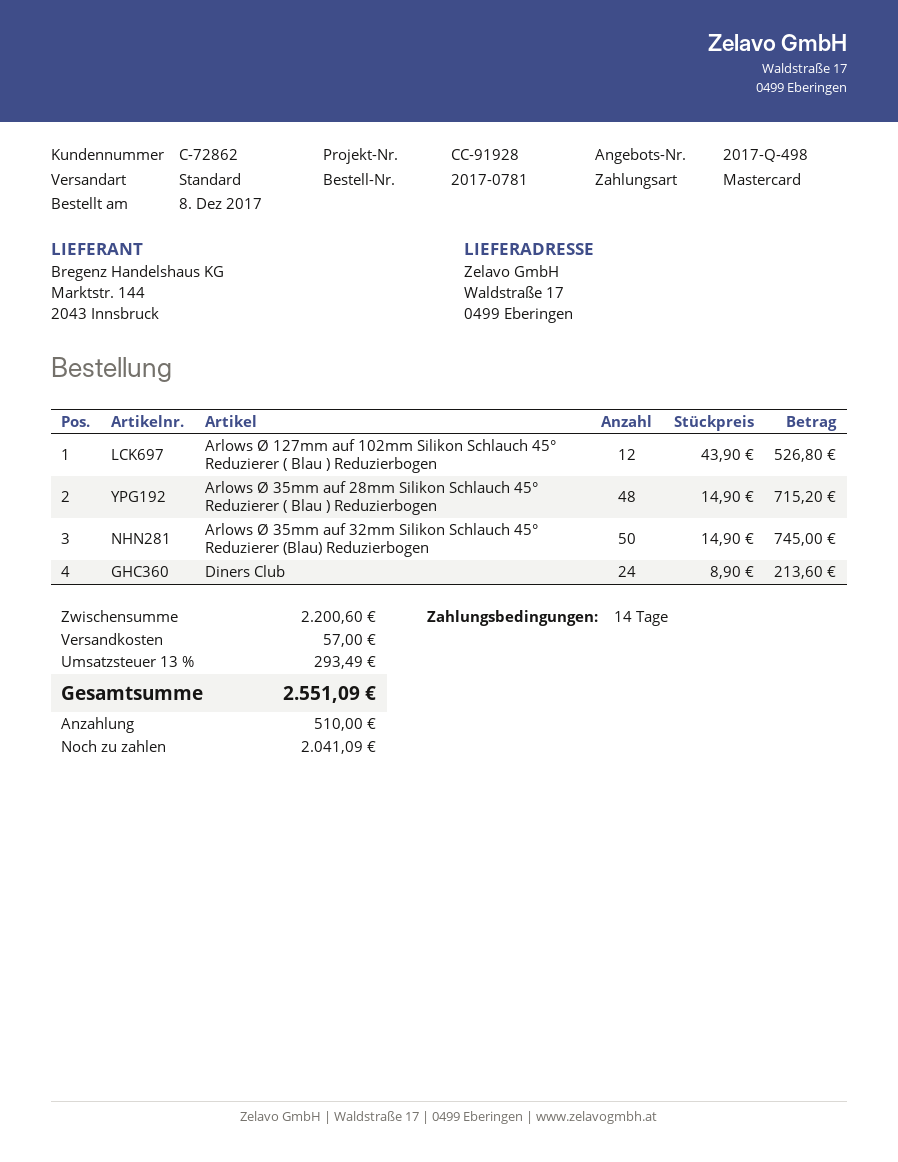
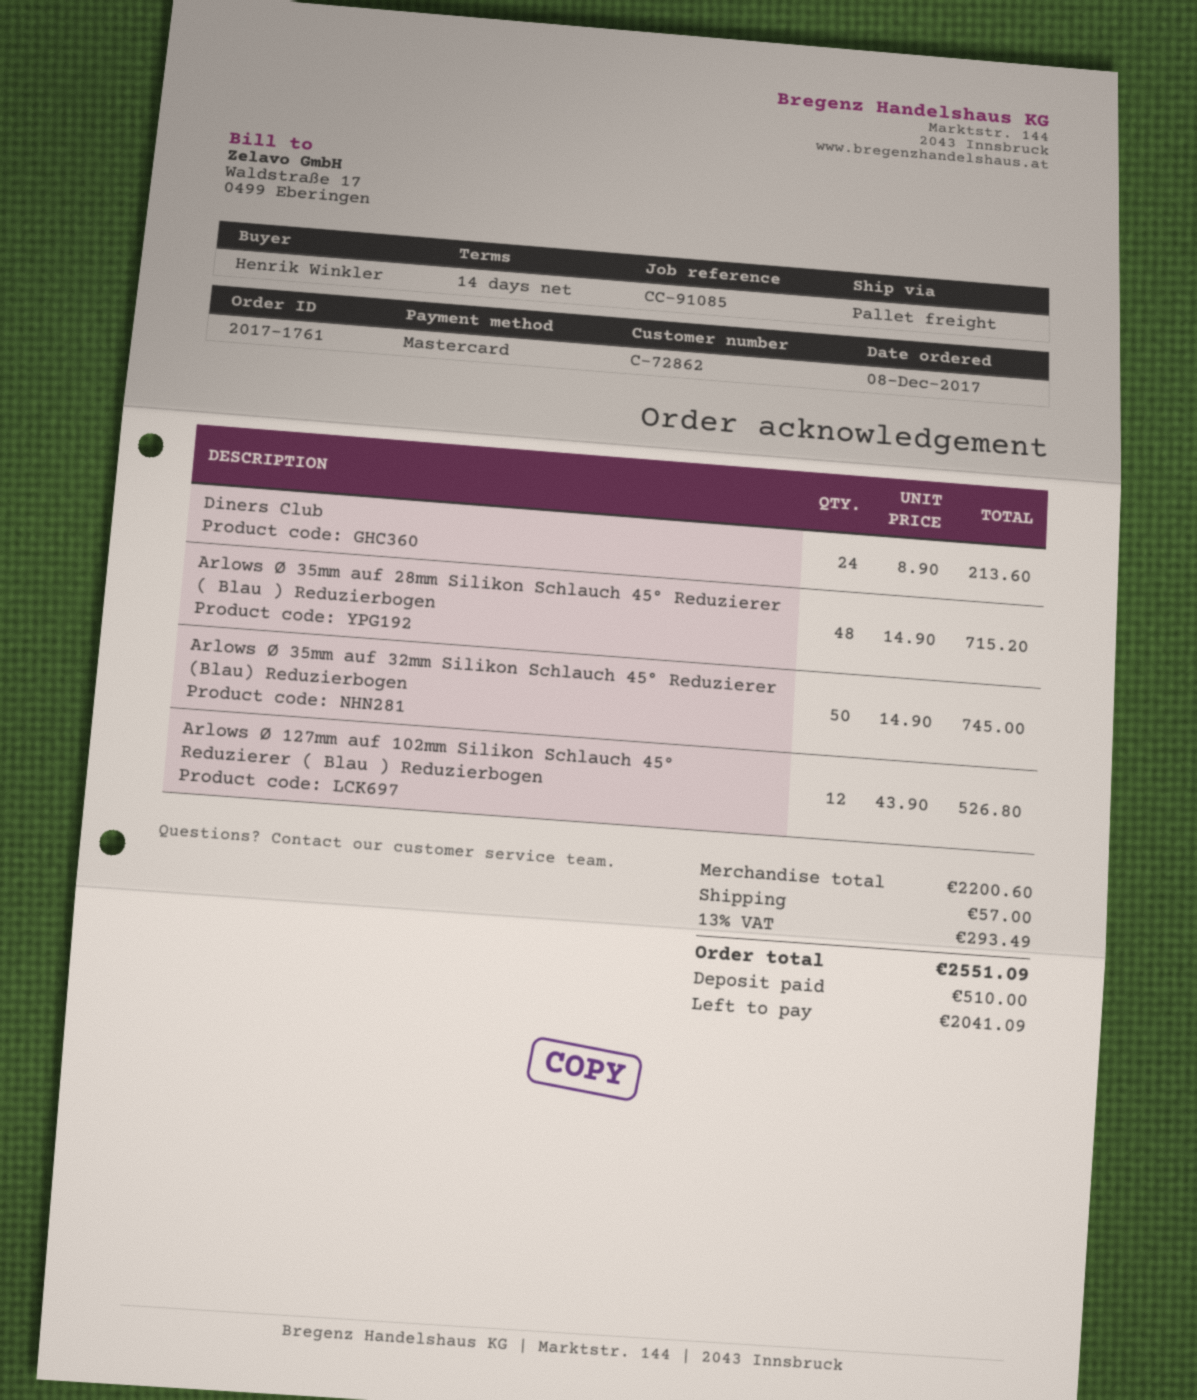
order number: 2017-0781 -> 2017-1761
reference: CC-91928 -> CC-91085
shipping method: standard -> pallet freight

